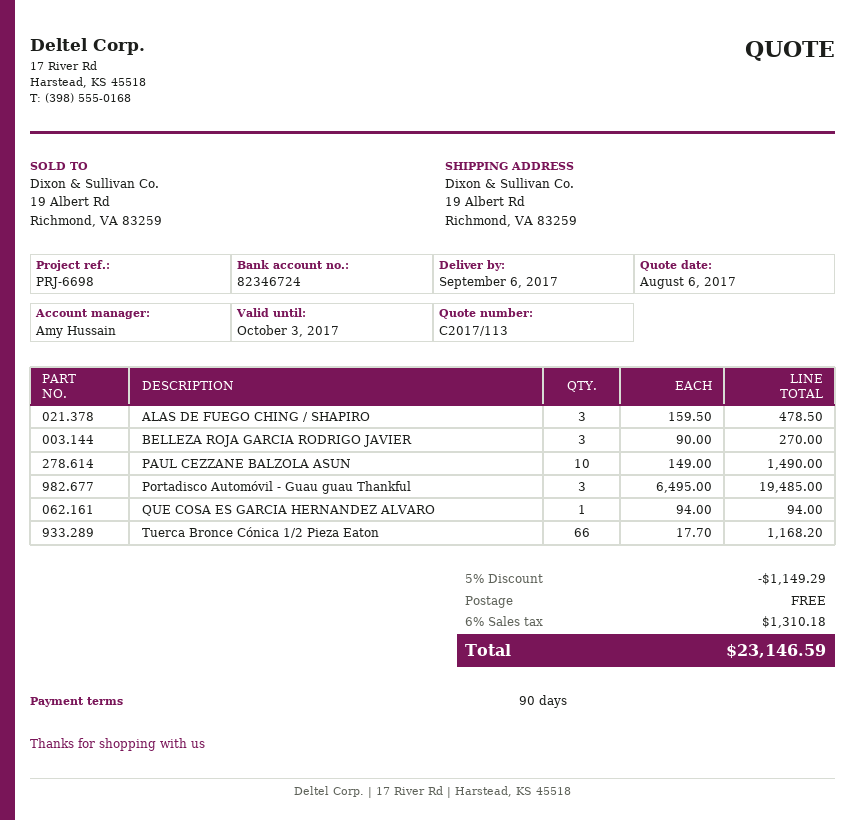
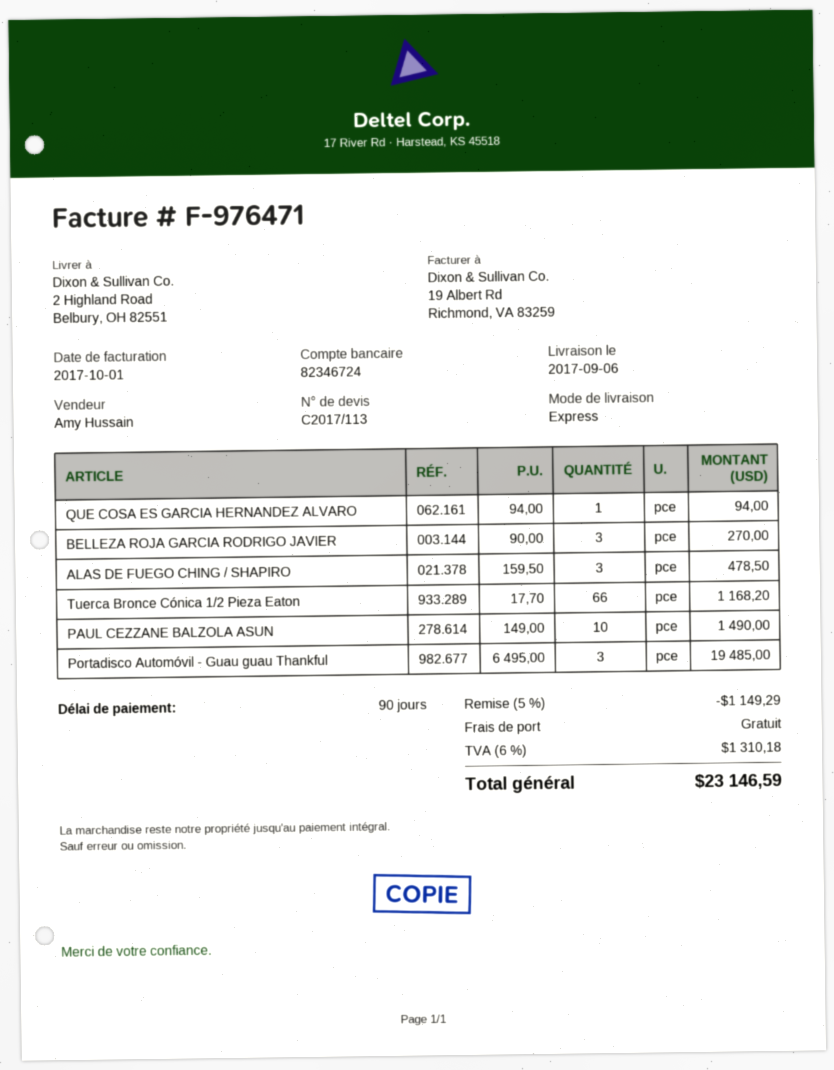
ship to: 19 Albert Rd, Richmond, VA 83259 -> 2 Highland Road, Belbury, OH 82551

